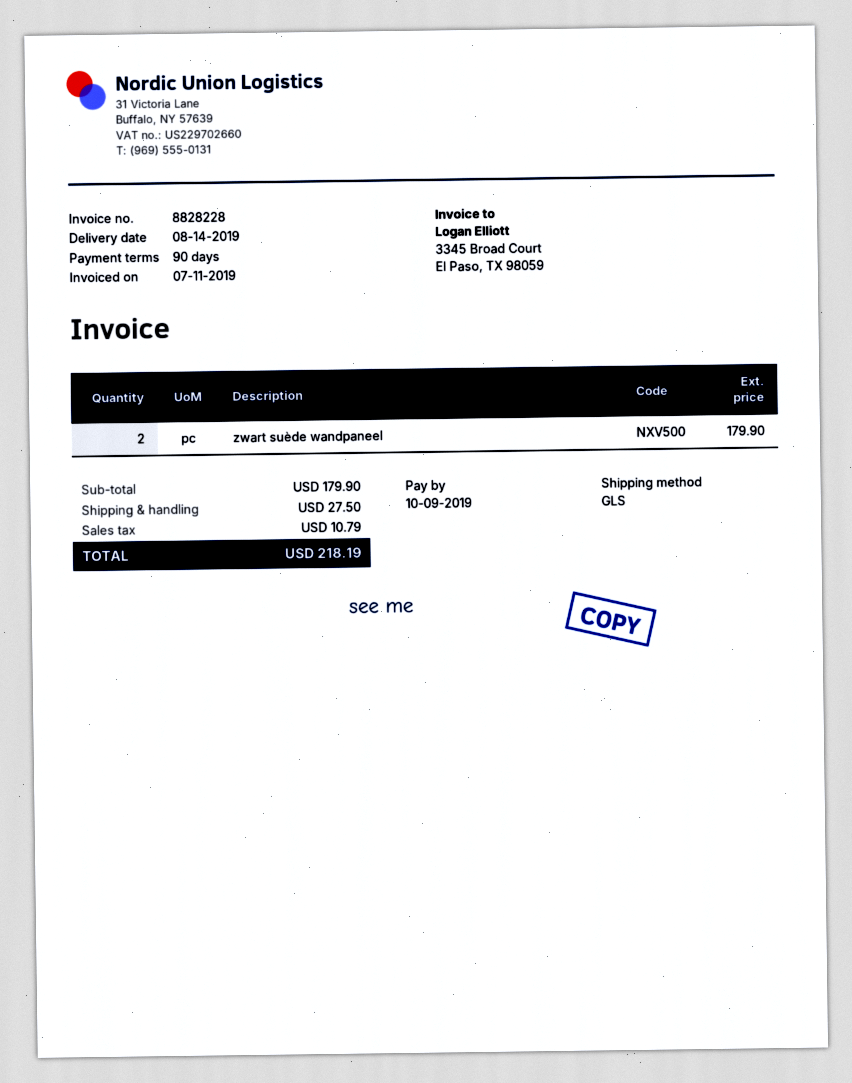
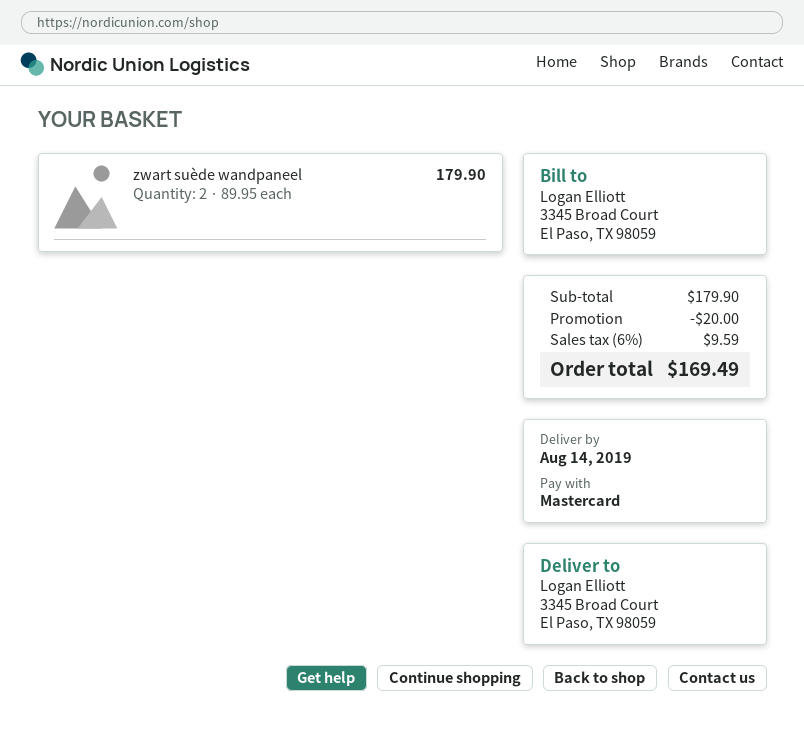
discount: none -> 20.00
shipping: 27.50 -> none
tax: 10.79 -> 9.59
total: 218.19 -> 169.49

